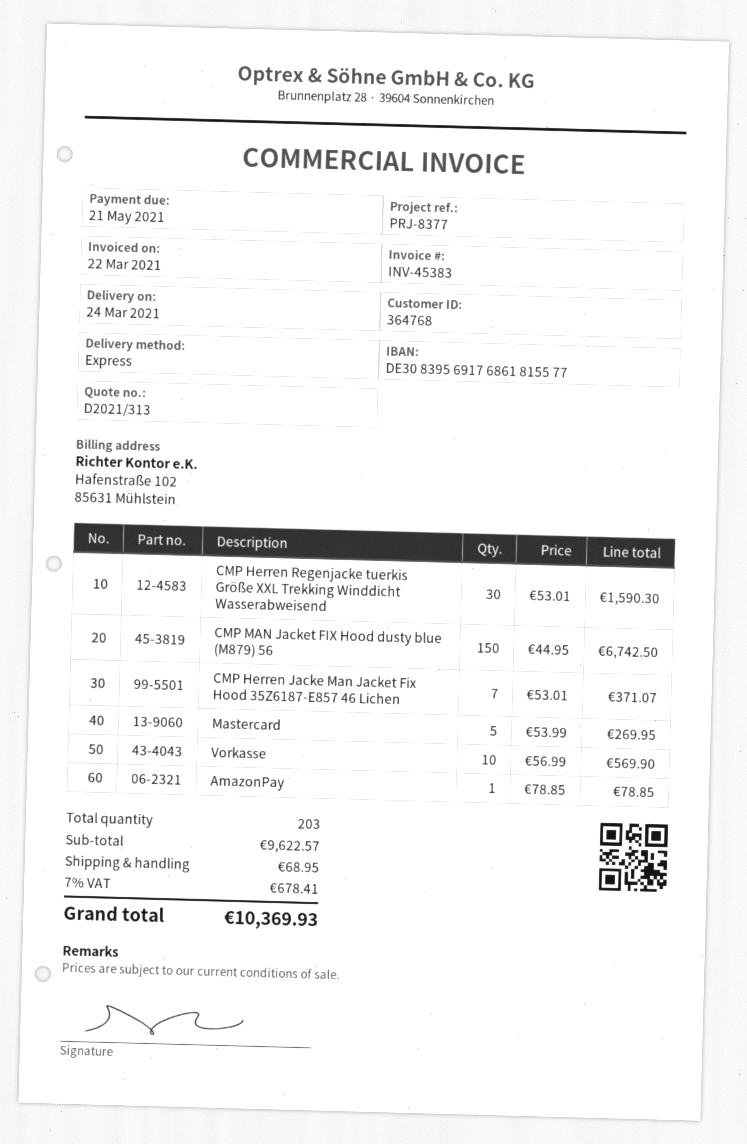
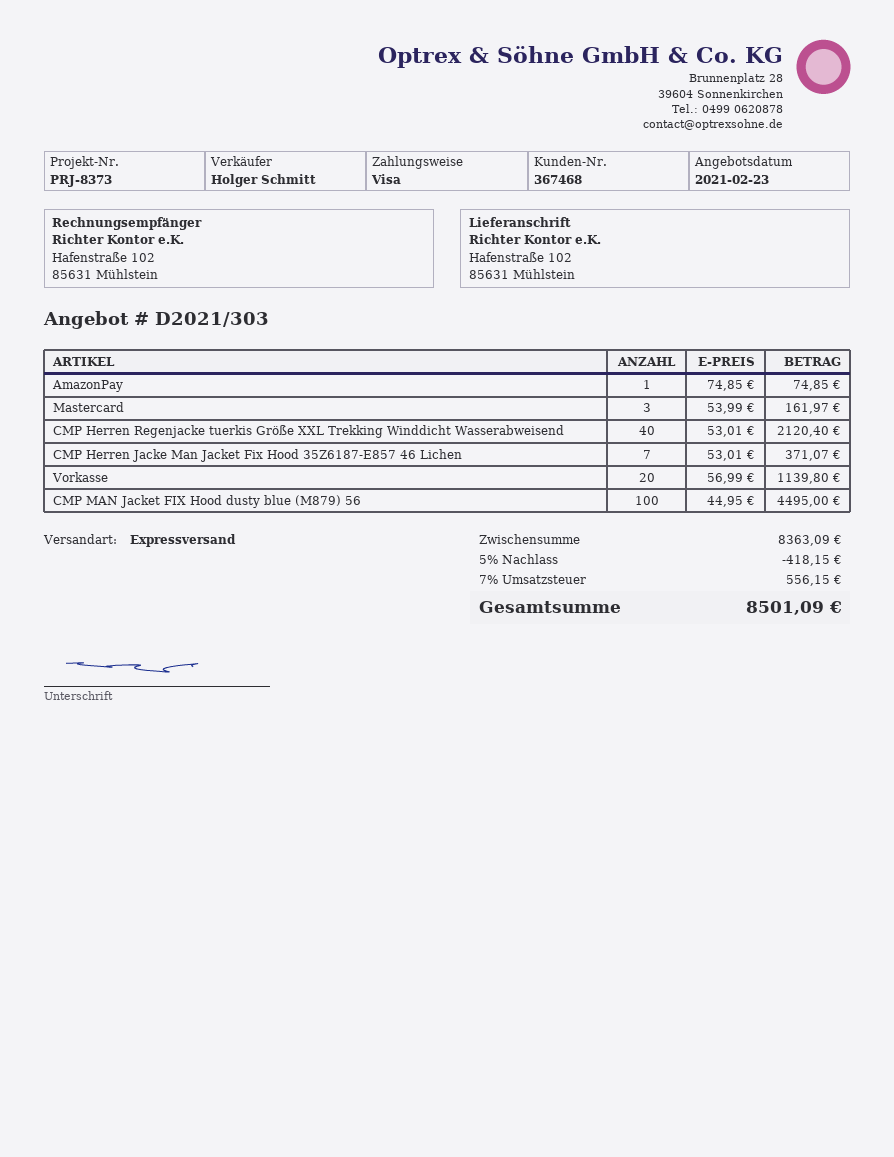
quote number: D2021/313 -> D2021/303
customer number: 364768 -> 367468
reference: PRJ-8377 -> PRJ-8373
CMP Herren Regenjacke tuerkis Größe XXL Trekking Winddicht Wasserabweisend: 30 x 53.01 = 1590.30 -> 40 x 53.01 = 2120.40
CMP MAN Jacket FIX Hood dusty blue (M879) 56: 150 x 44.95 = 6742.50 -> 100 x 44.95 = 4495.00
Mastercard: 5 x 53.99 = 269.95 -> 3 x 53.99 = 161.97
Vorkasse: 10 x 56.99 = 569.90 -> 20 x 56.99 = 1139.80
AmazonPay: 1 x 78.85 = 78.85 -> 1 x 74.85 = 74.85
subtotal: 9622.57 -> 8363.09
discount: none -> 5% = 418.15
shipping: 68.95 -> none
tax: 7% = 678.41 -> 7% = 556.15
total: 10369.93 -> 8501.09

